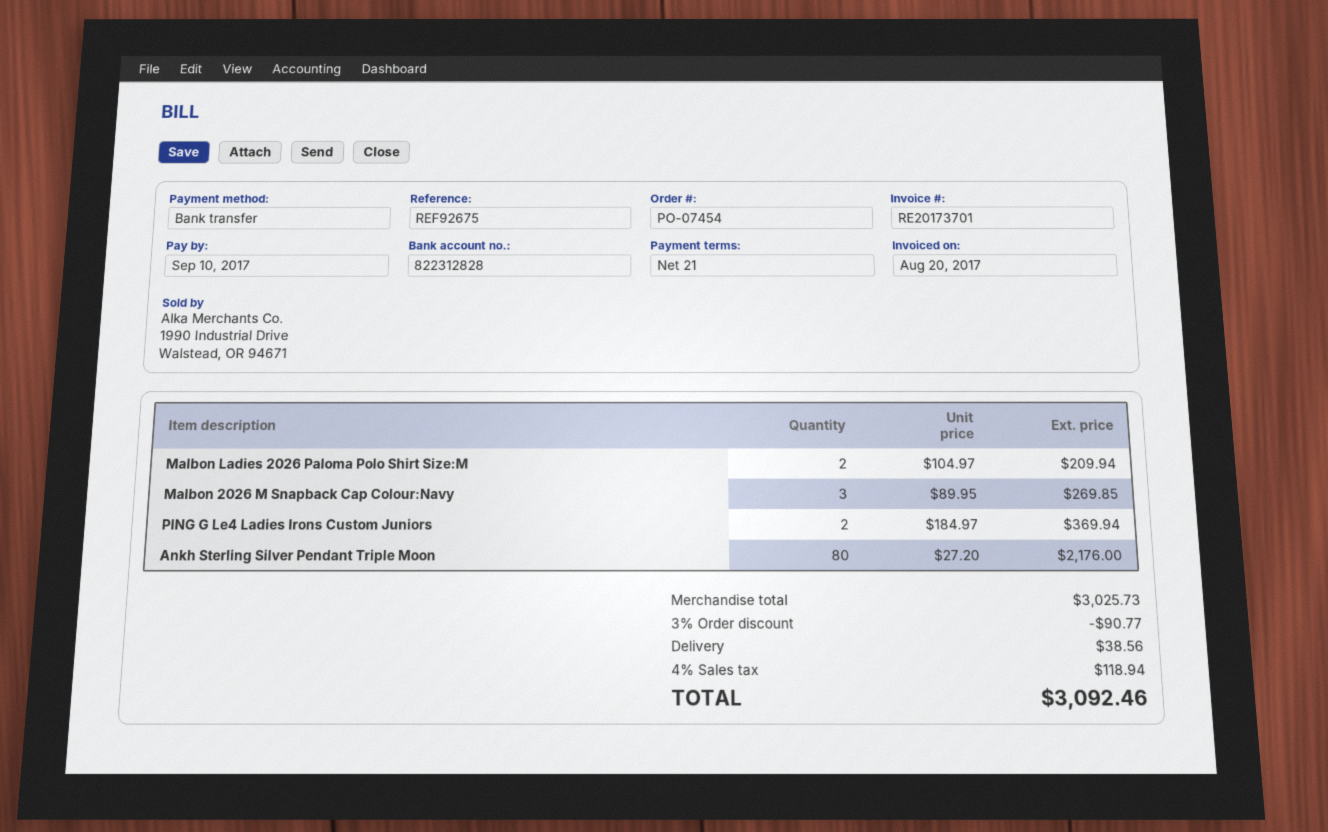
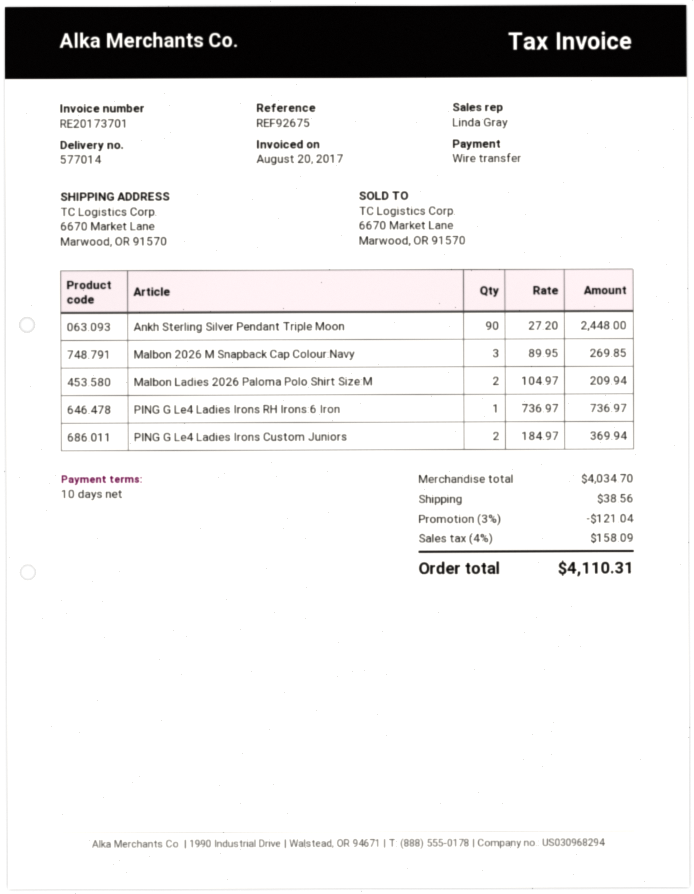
payment terms: 21 days -> 10 days
Ankh Sterling Silver Pendant Triple Moon: 80 x 27.20 = 2176.00 -> 90 x 27.20 = 2448.00
PING G Le4 Ladies Irons RH Irons:6 Iron: none -> 1 x 736.97 = 736.97
subtotal: 3025.73 -> 4034.70
discount: 3% = 90.77 -> 3% = 121.04
tax: 4% = 118.94 -> 4% = 158.09
total: 3092.46 -> 4110.31

